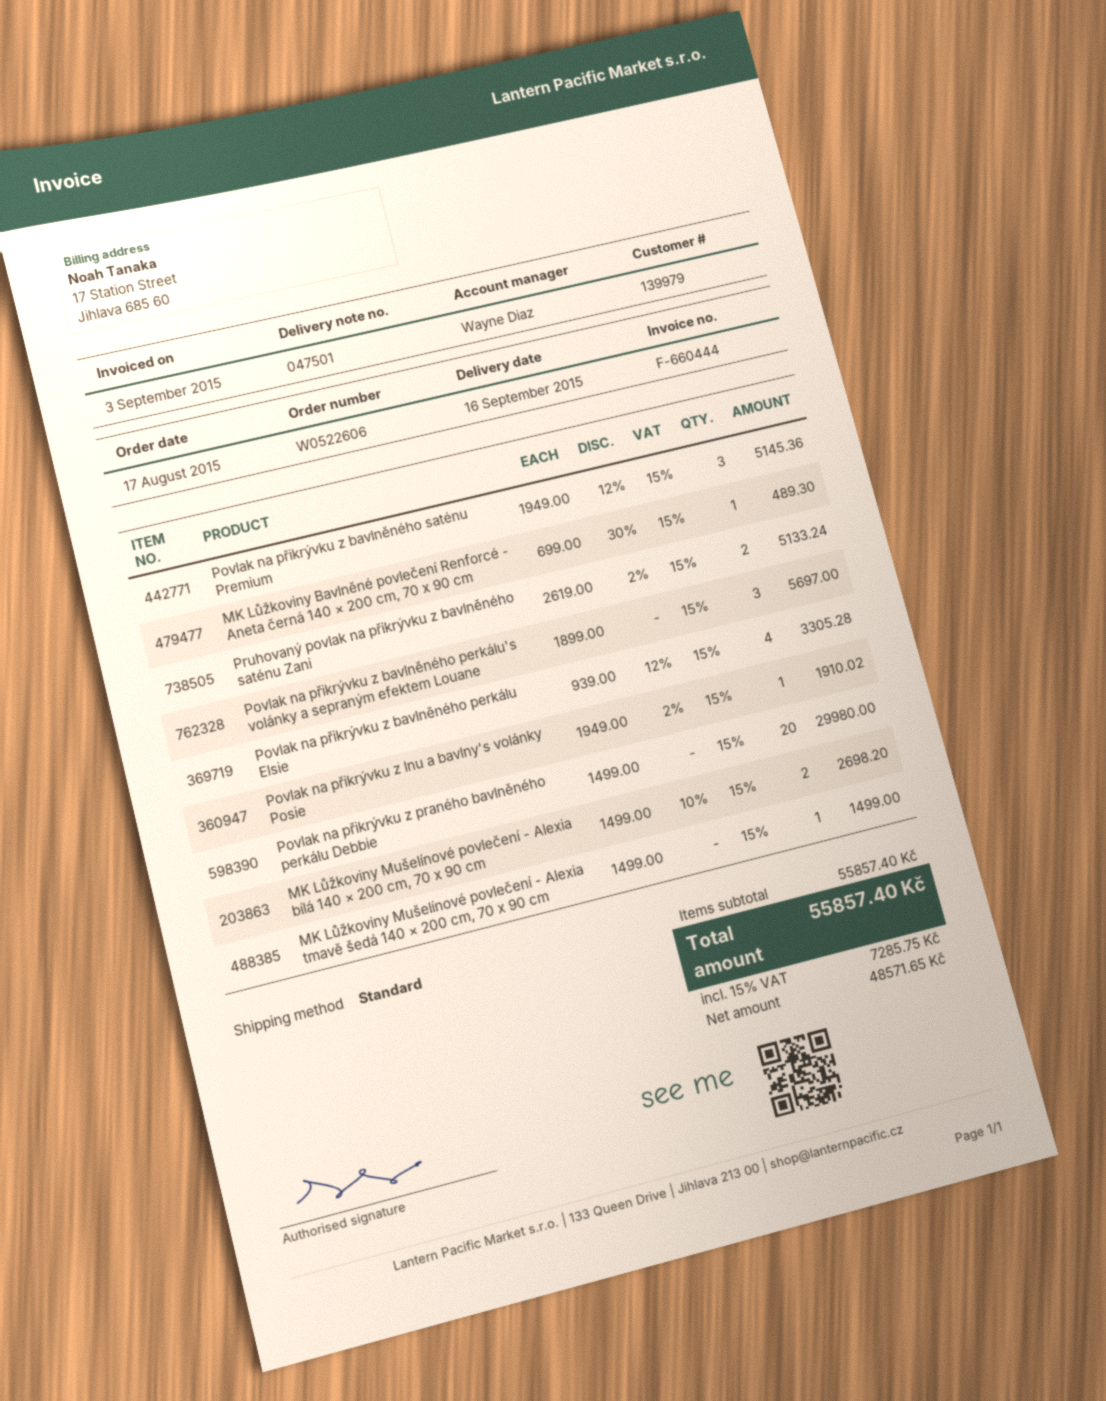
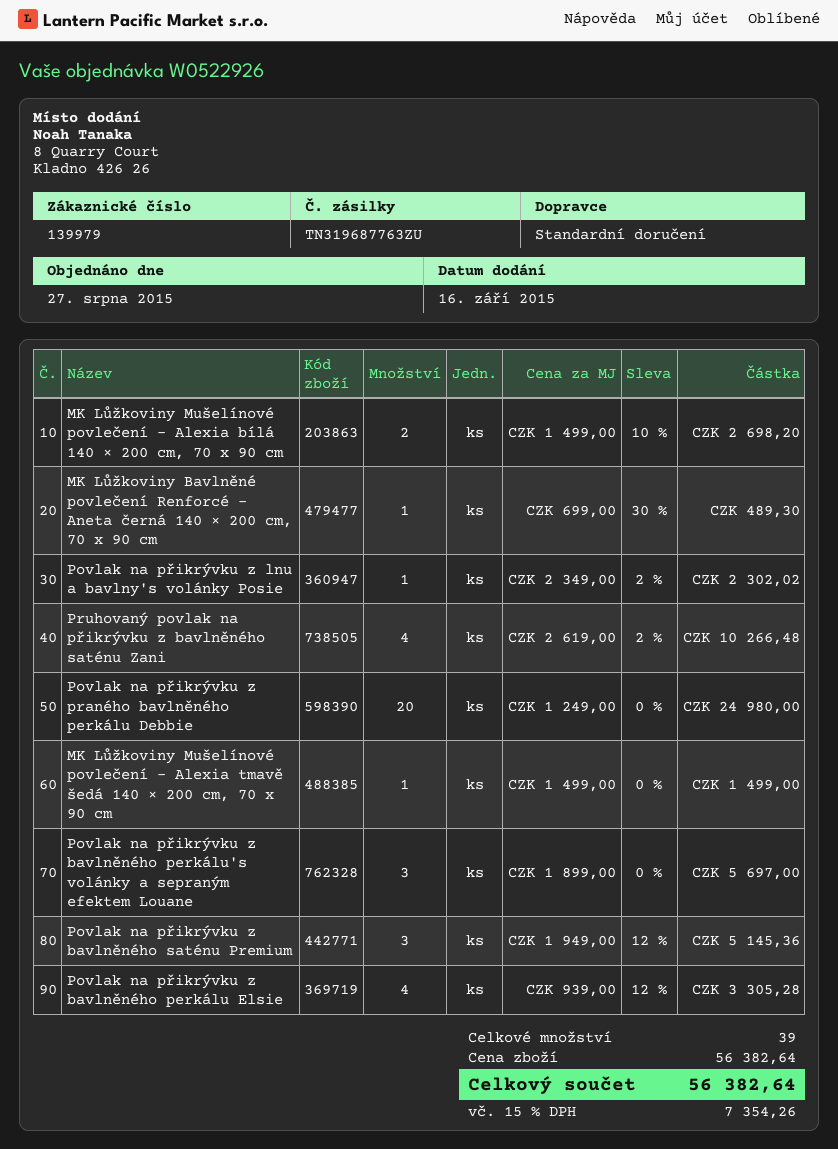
order number: W0522606 -> W0522926
order date: 2015-08-17 -> 2015-08-27
Pruhovaný povlak na přikrývku z bavlněného saténu Zani: 2 x 2619.00 - 2% = 5133.24 -> 4 x 2619.00 - 2% = 10266.48
Povlak na přikrývku z lnu a bavlny's volánky Posie: 1 x 1949.00 - 2% = 1910.02 -> 1 x 2349.00 - 2% = 2302.02
Povlak na přikrývku z praného bavlněného perkálu Debbie: 20 x 1499.00 = 29980.00 -> 20 x 1249.00 = 24980.00
subtotal: 55857.40 -> 56382.64
tax: 15% = 7285.75 -> 15% = 7354.26
total: 55857.40 -> 56382.64

